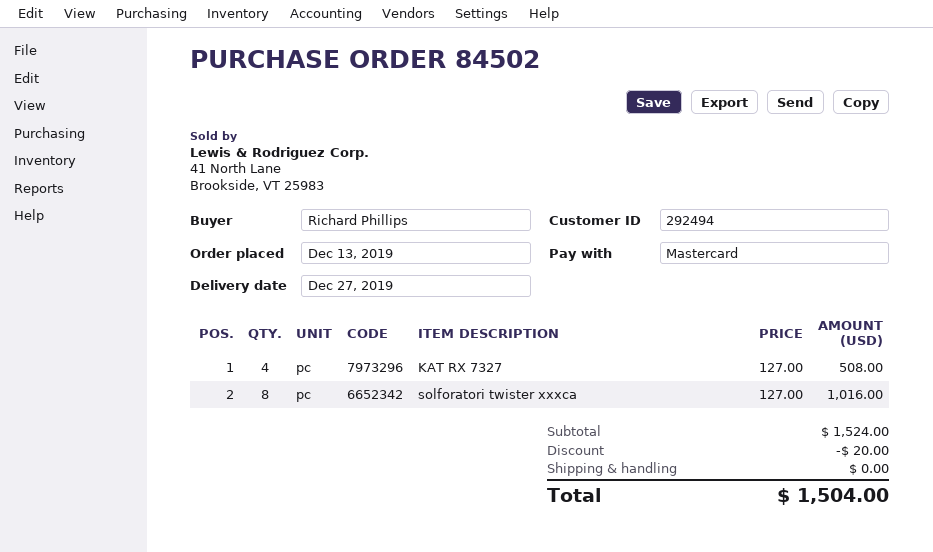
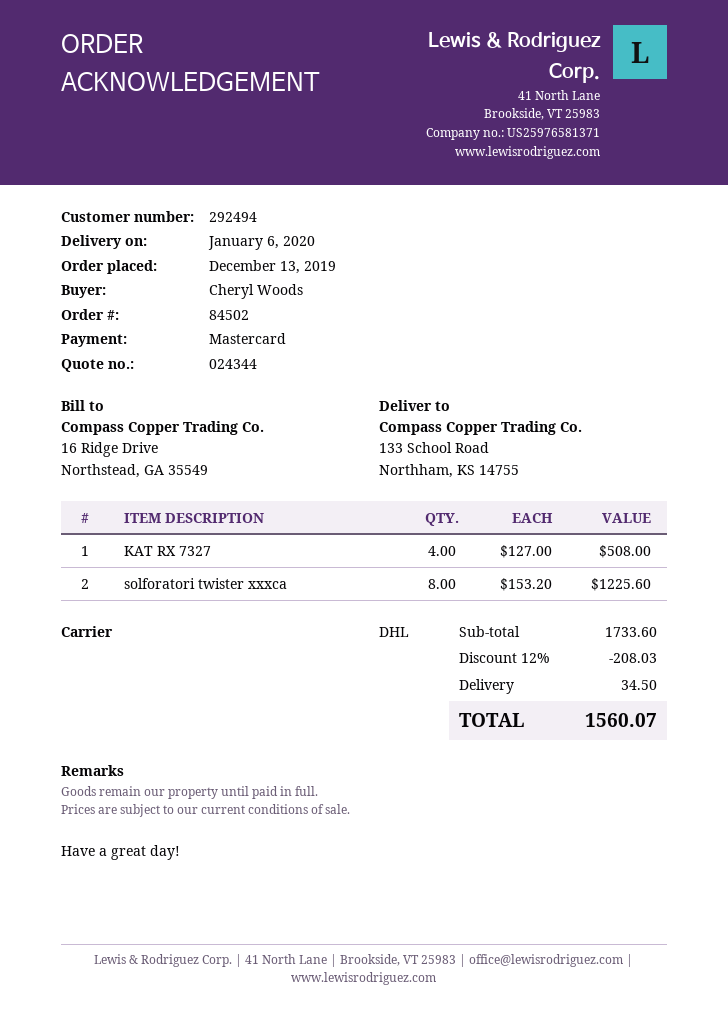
delivery date: 2019-12-27 -> 2020-01-06
ordered by: Richard Phillips -> Cheryl Woods
solforatori twister xxxca: 8 x 127.00 = 1016.00 -> 8 x 153.20 = 1225.60
subtotal: 1524.00 -> 1733.60
discount: 20.00 -> 208.03
shipping: 0.00 -> 34.50
total: 1504.00 -> 1560.07

